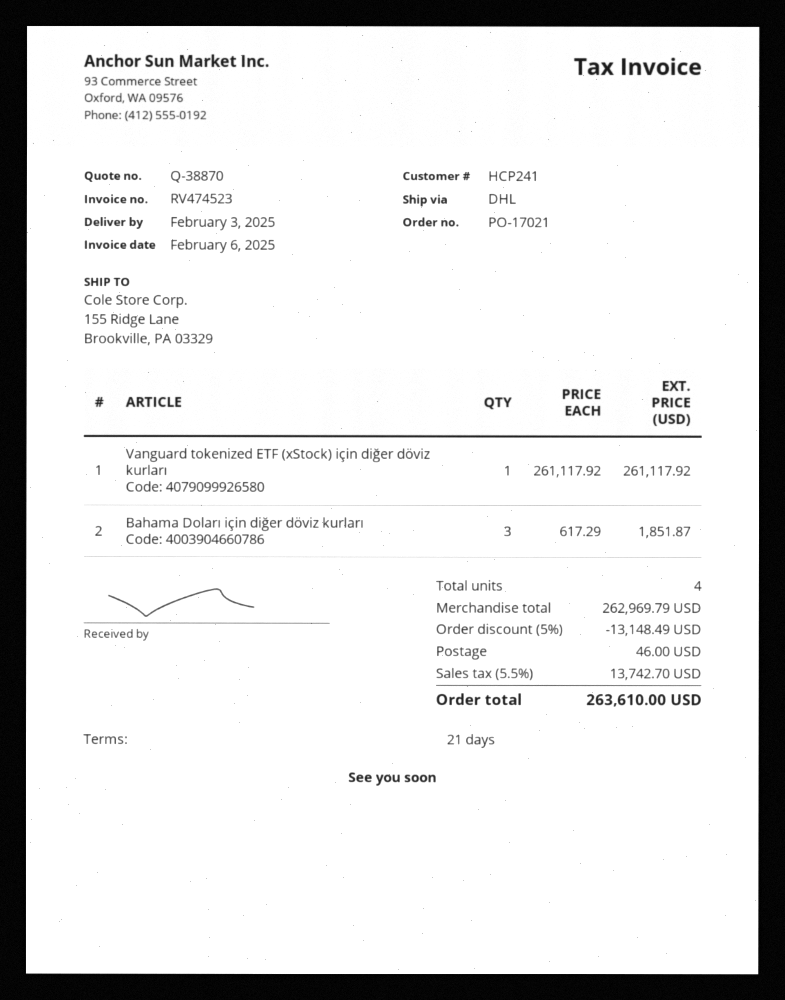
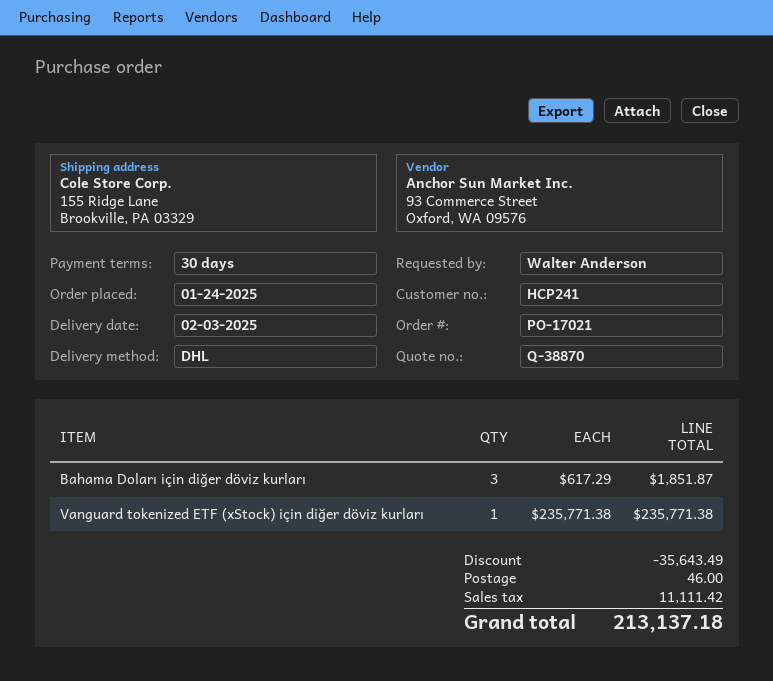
payment terms: 21 days -> 30 days
Vanguard tokenized ETF (xStock) için diğer döviz kurları: 1 x 261117.92 = 261117.92 -> 1 x 235771.38 = 235771.38
discount: 13148.49 -> 35643.49
tax: 13742.70 -> 11111.42
total: 263610.00 -> 213137.18

